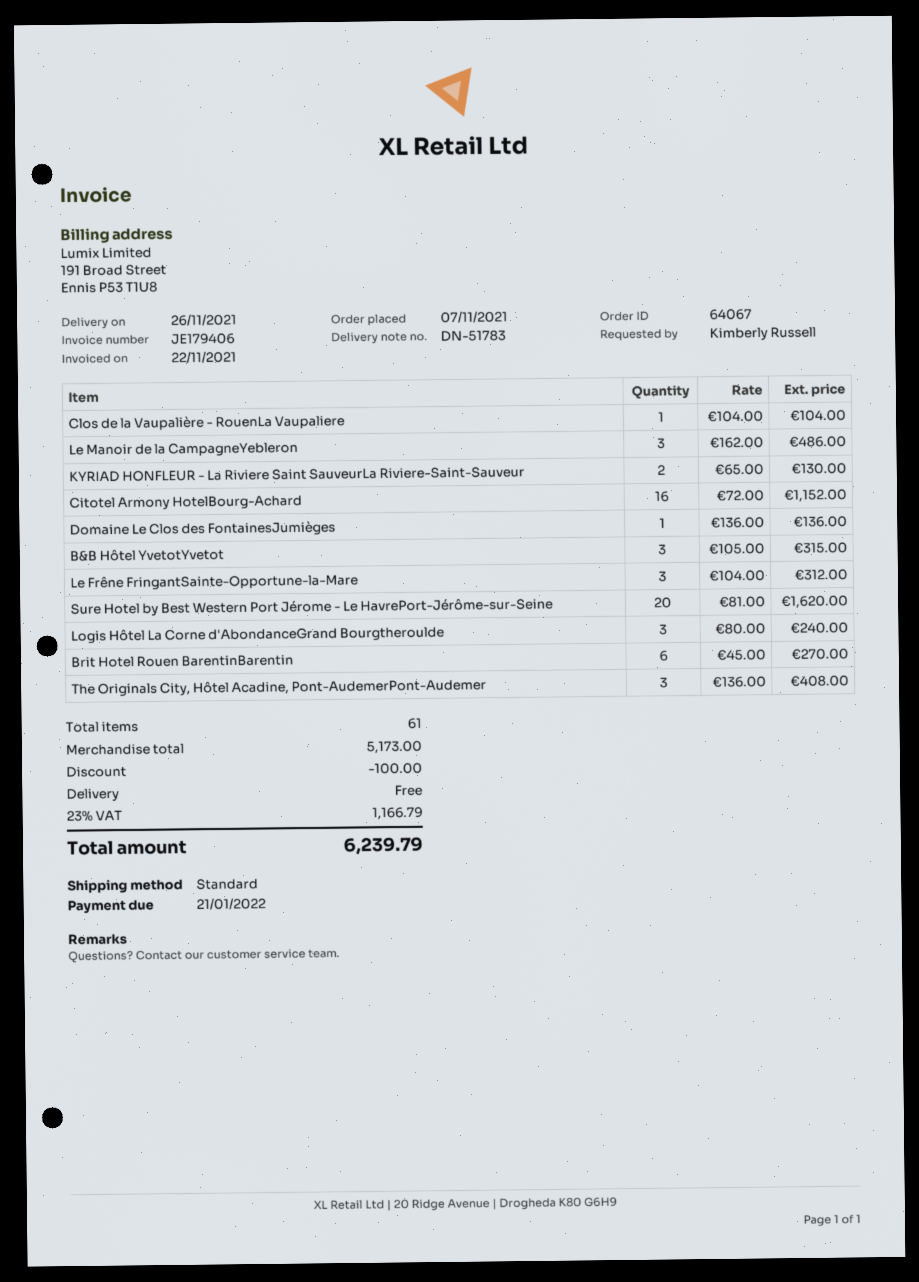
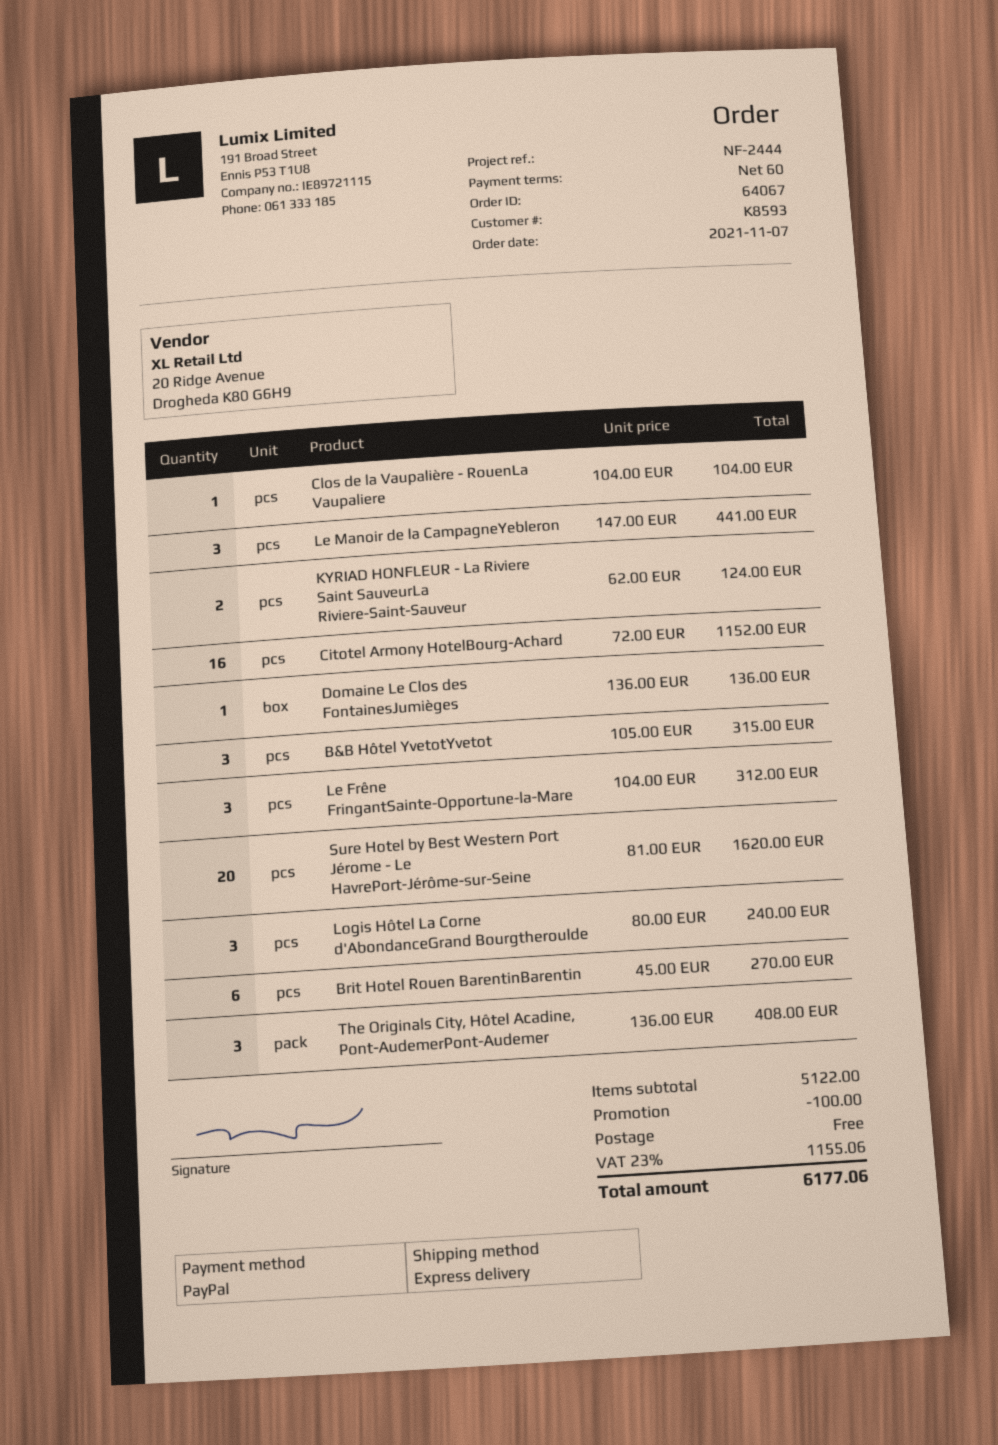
shipping method: standard -> express
Le Manoir de la CampagneYebleron: 3 x 162.00 = 486.00 -> 3 x 147.00 = 441.00
KYRIAD HONFLEUR - La Riviere Saint SauveurLa Riviere-Saint-Sauveur: 2 x 65.00 = 130.00 -> 2 x 62.00 = 124.00
subtotal: 5173.00 -> 5122.00
tax: 23% = 1166.79 -> 23% = 1155.06
total: 6239.79 -> 6177.06

